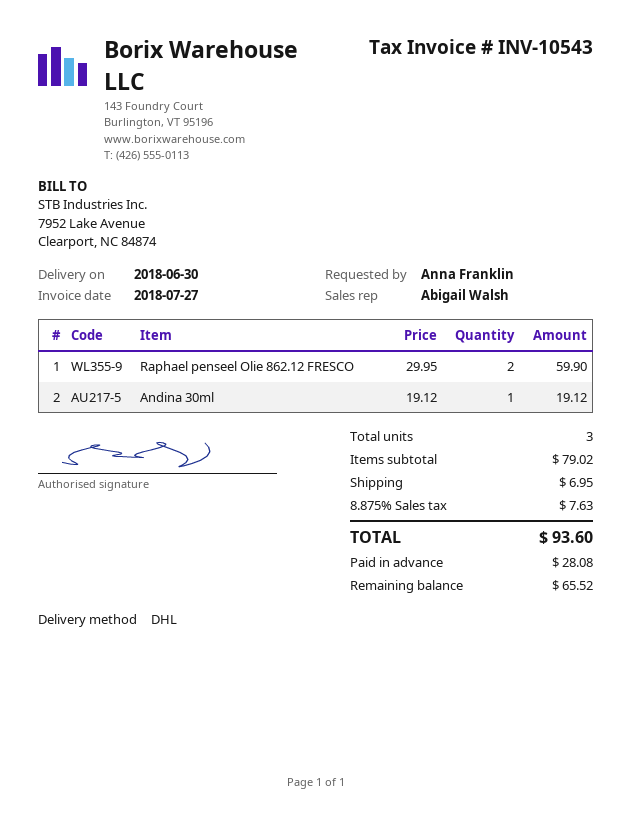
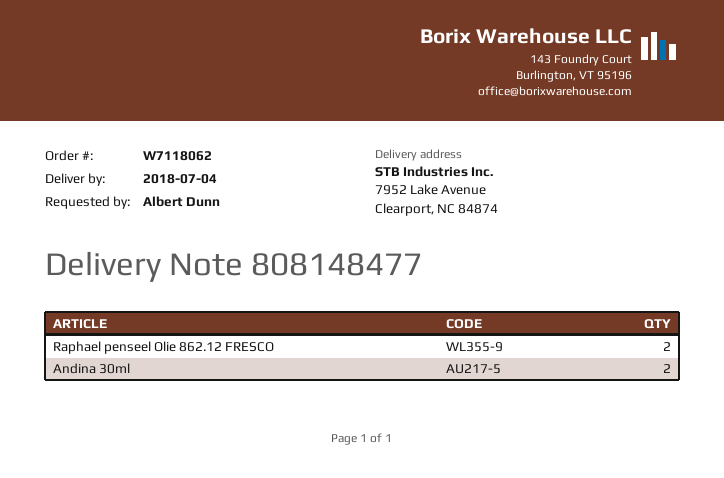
delivery date: 2018-06-30 -> 2018-07-04
ordered by: Anna Franklin -> Albert Dunn
Andina 30ml: 1 -> 2

